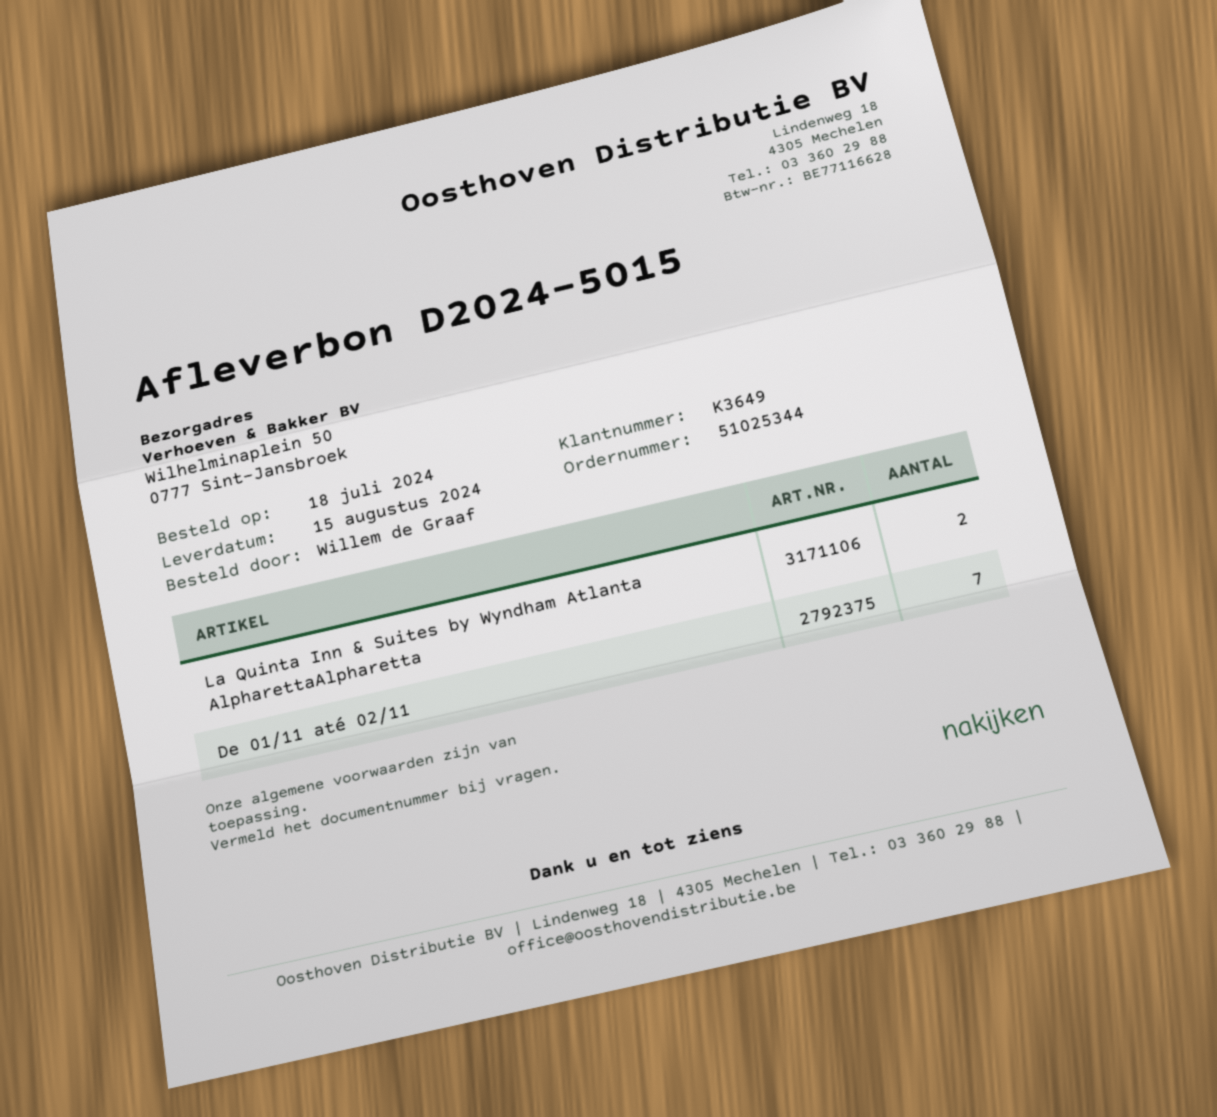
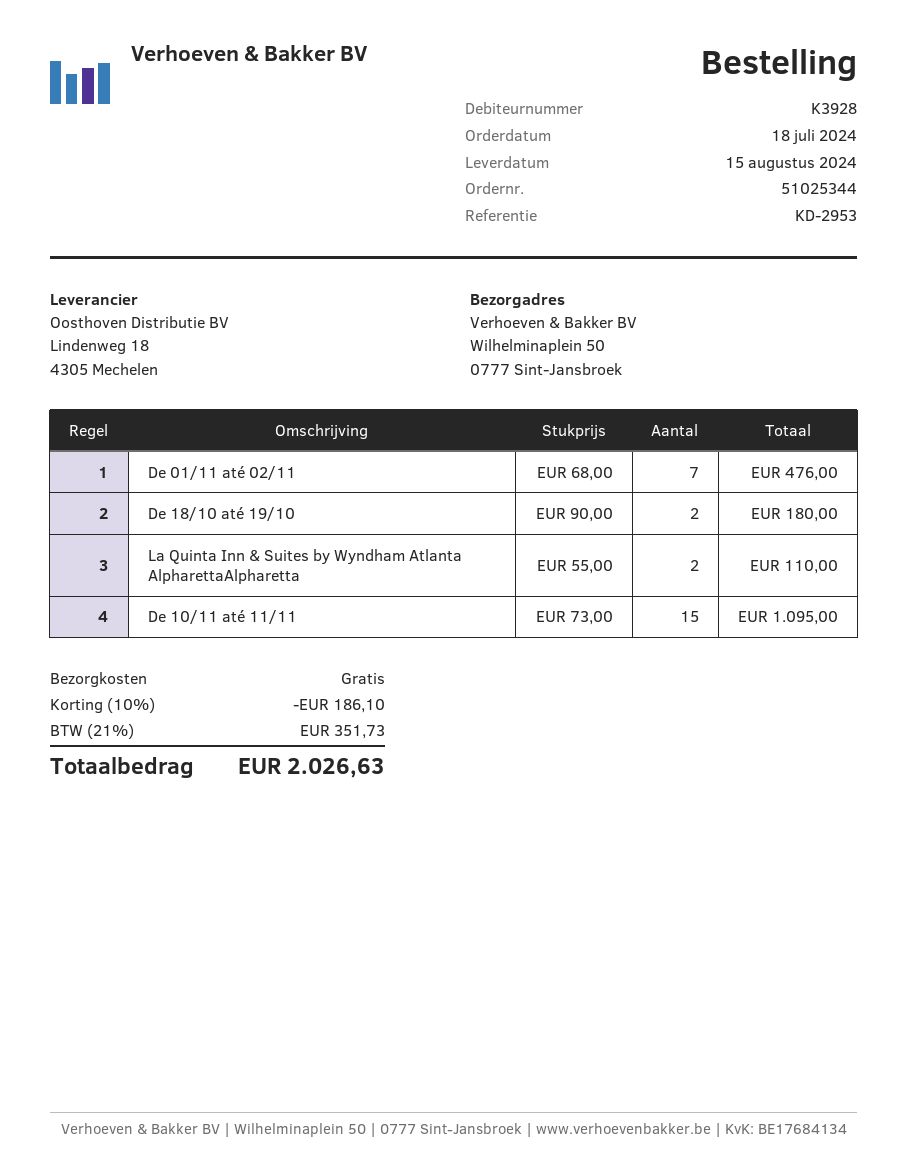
customer number: K3649 -> K3928
De 18/10 até 19/10: none -> 2
De 10/11 até 11/11: none -> 15

